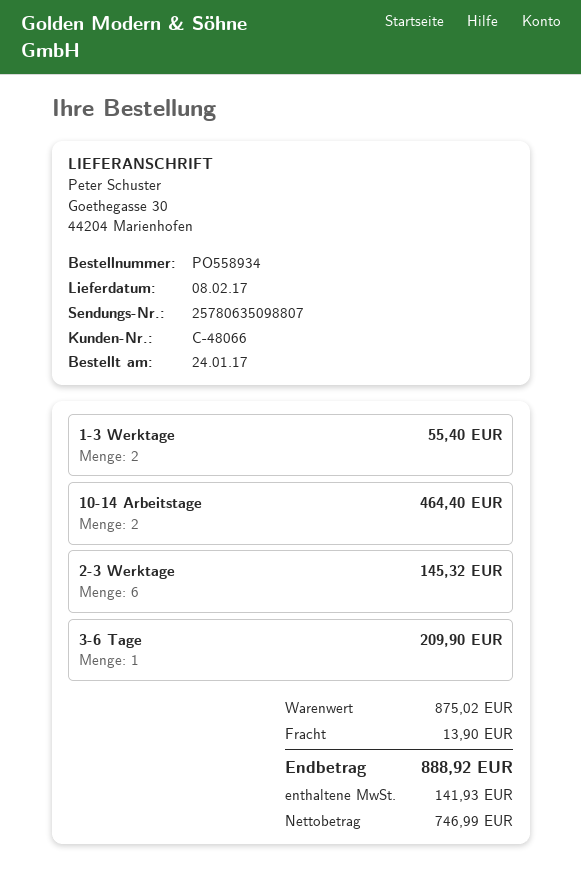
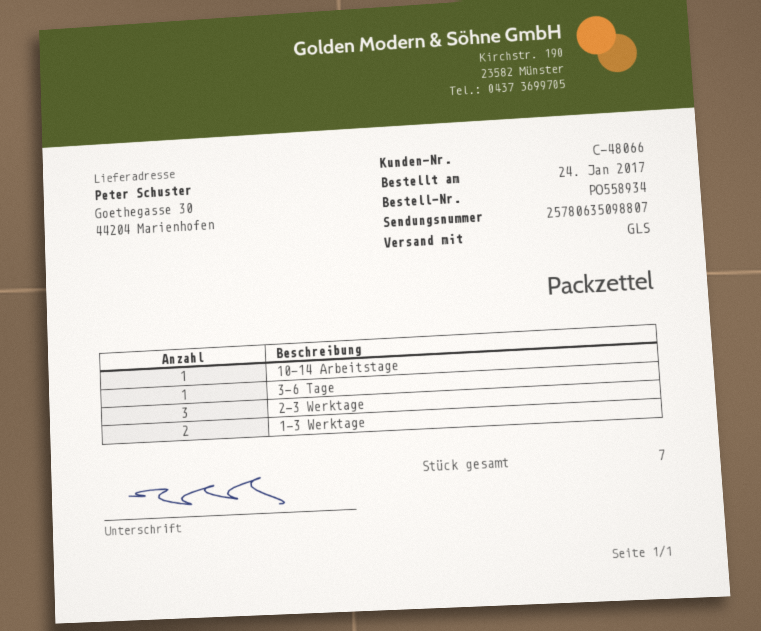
10-14 Arbeitstage: 2 -> 1
2-3 Werktage: 6 -> 3

